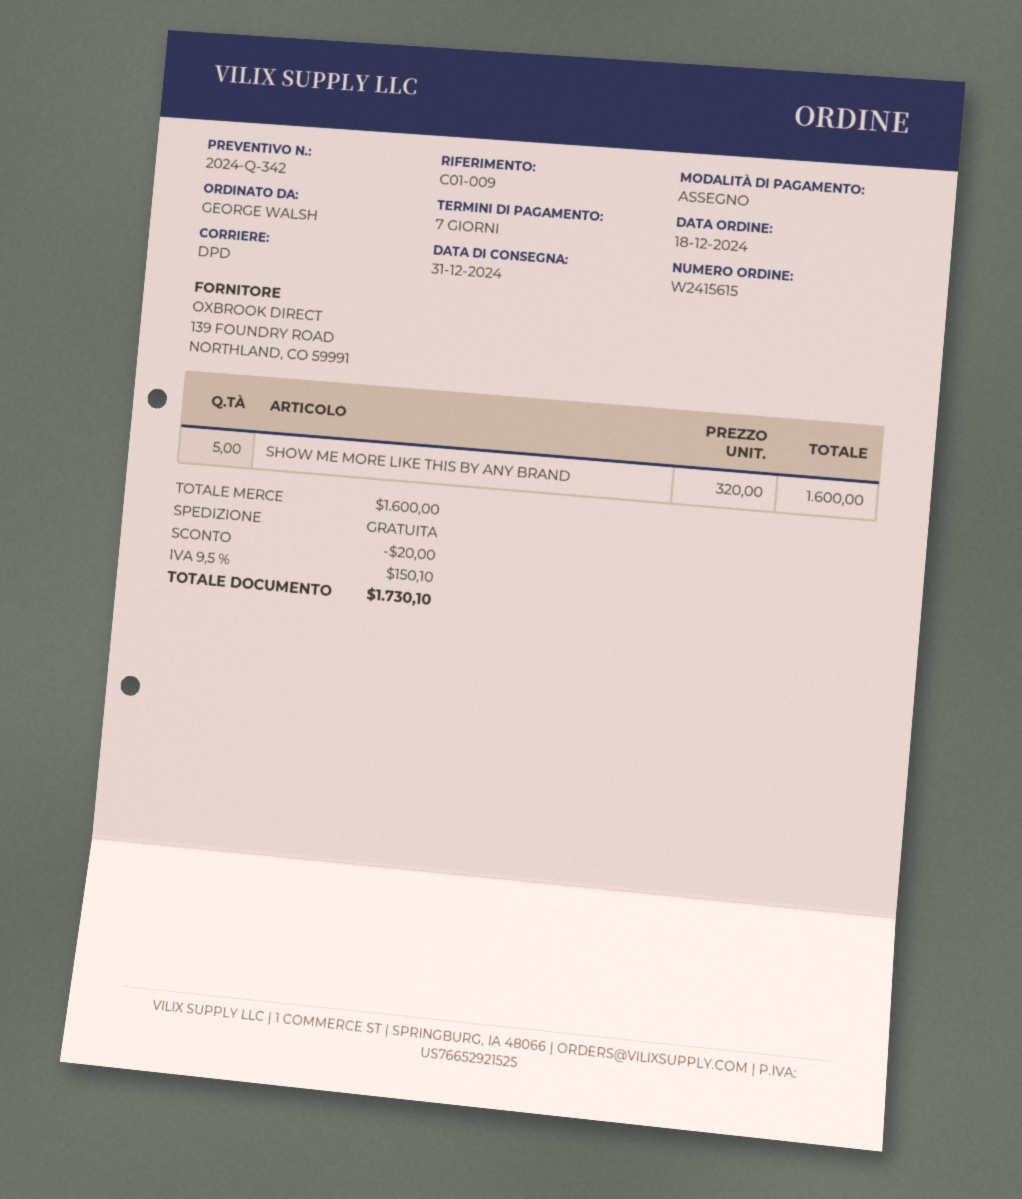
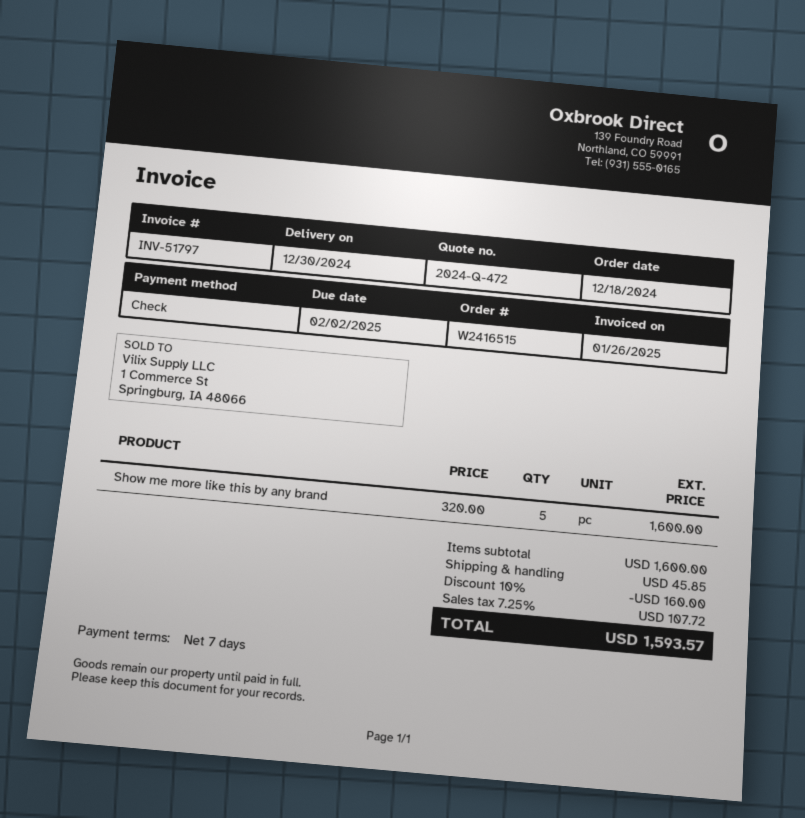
quote number: 2024-Q-342 -> 2024-Q-472
order number: W2415615 -> W2416515
delivery date: 2024-12-31 -> 2024-12-30
discount: 20.00 -> 160.00
shipping: 0.00 -> 45.85
tax: 9.5% = 150.10 -> 7.25% = 107.72
total: 1730.10 -> 1593.57

